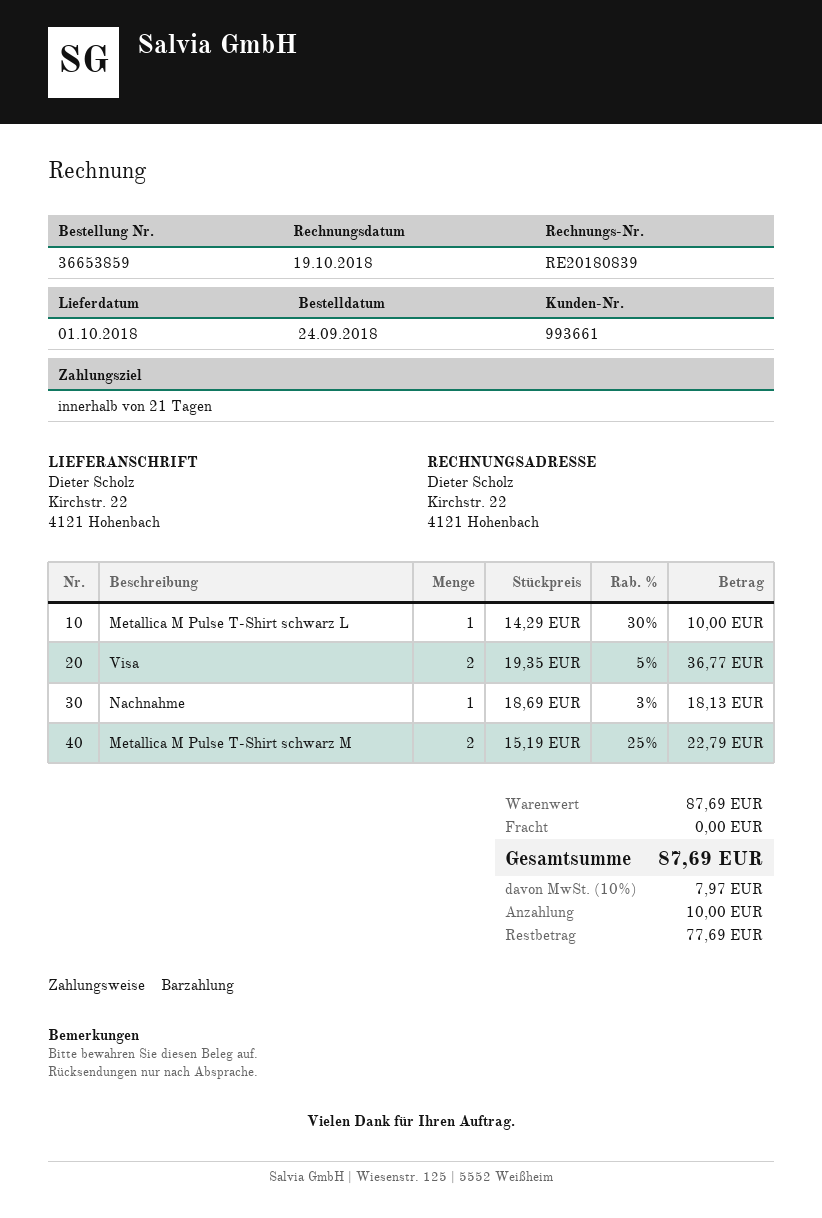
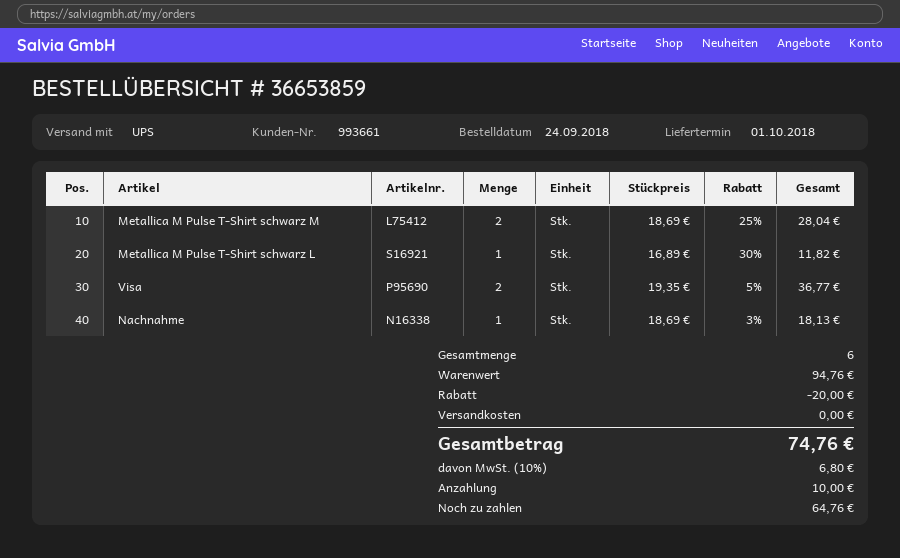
Metallica M Pulse T-Shirt schwarz L: 1 x 14.29 - 30% = 10.00 -> 1 x 16.89 - 30% = 11.82
Metallica M Pulse T-Shirt schwarz M: 2 x 15.19 - 25% = 22.79 -> 2 x 18.69 - 25% = 28.04
subtotal: 87.69 -> 94.76
discount: none -> 20.00
tax: 10% = 7.97 -> 10% = 6.80
total: 87.69 -> 74.76
balance: 77.69 -> 64.76

